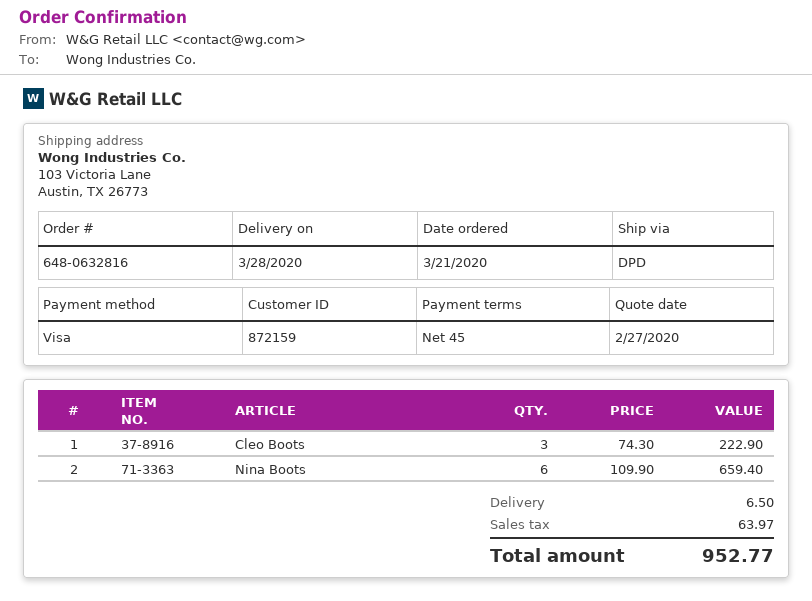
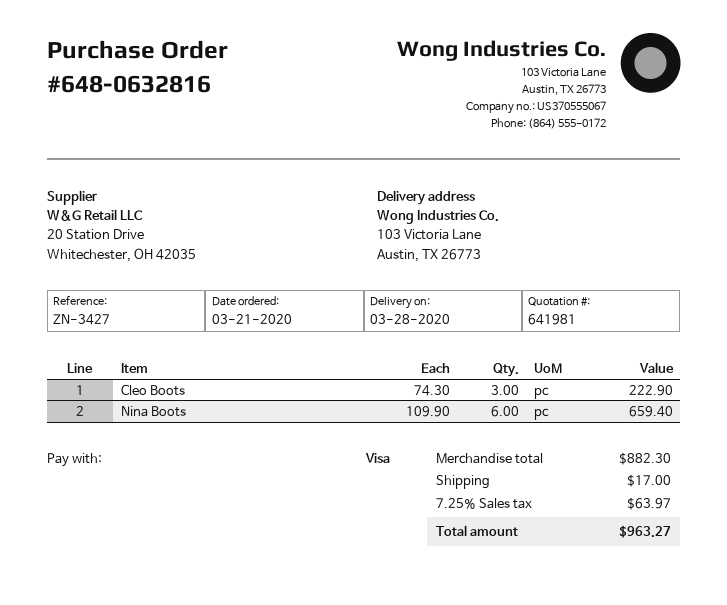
shipping: 6.50 -> 17.00
total: 952.77 -> 963.27

